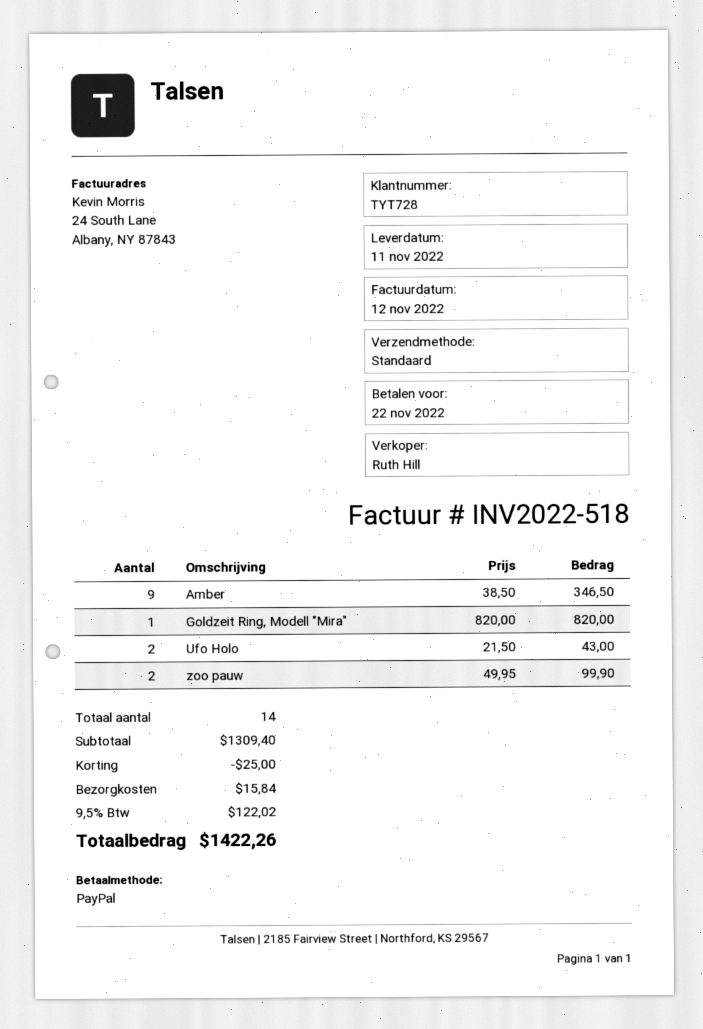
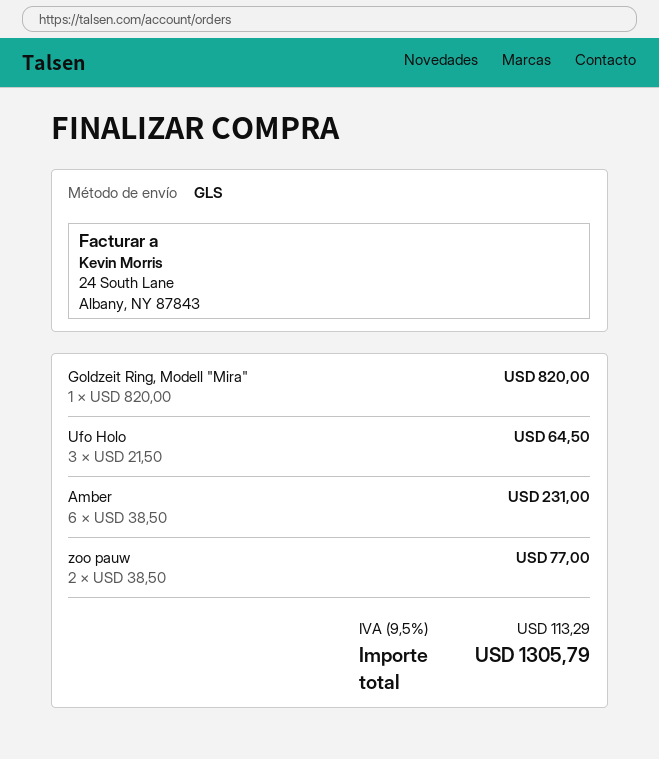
shipping method: standard -> GLS
Amber: 9 x 38.50 = 346.50 -> 6 x 38.50 = 231.00
Ufo Holo: 2 x 21.50 = 43.00 -> 3 x 21.50 = 64.50
zoo pauw: 2 x 49.95 = 99.90 -> 2 x 38.50 = 77.00
discount: 25.00 -> none
shipping: 15.84 -> none
tax: 9.5% = 122.02 -> 9.5% = 113.29
total: 1422.26 -> 1305.79

